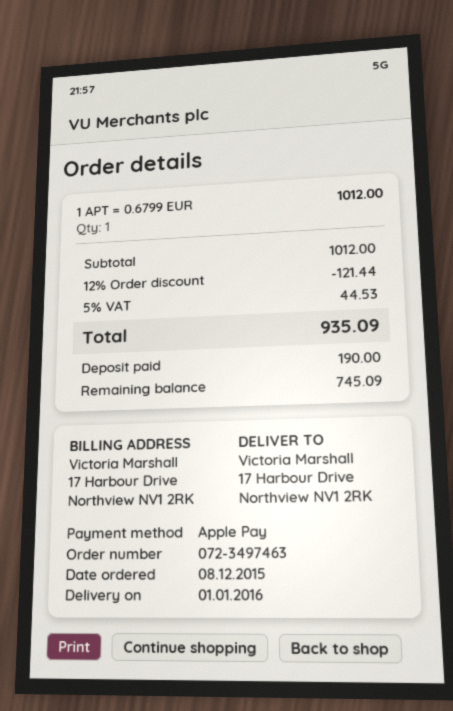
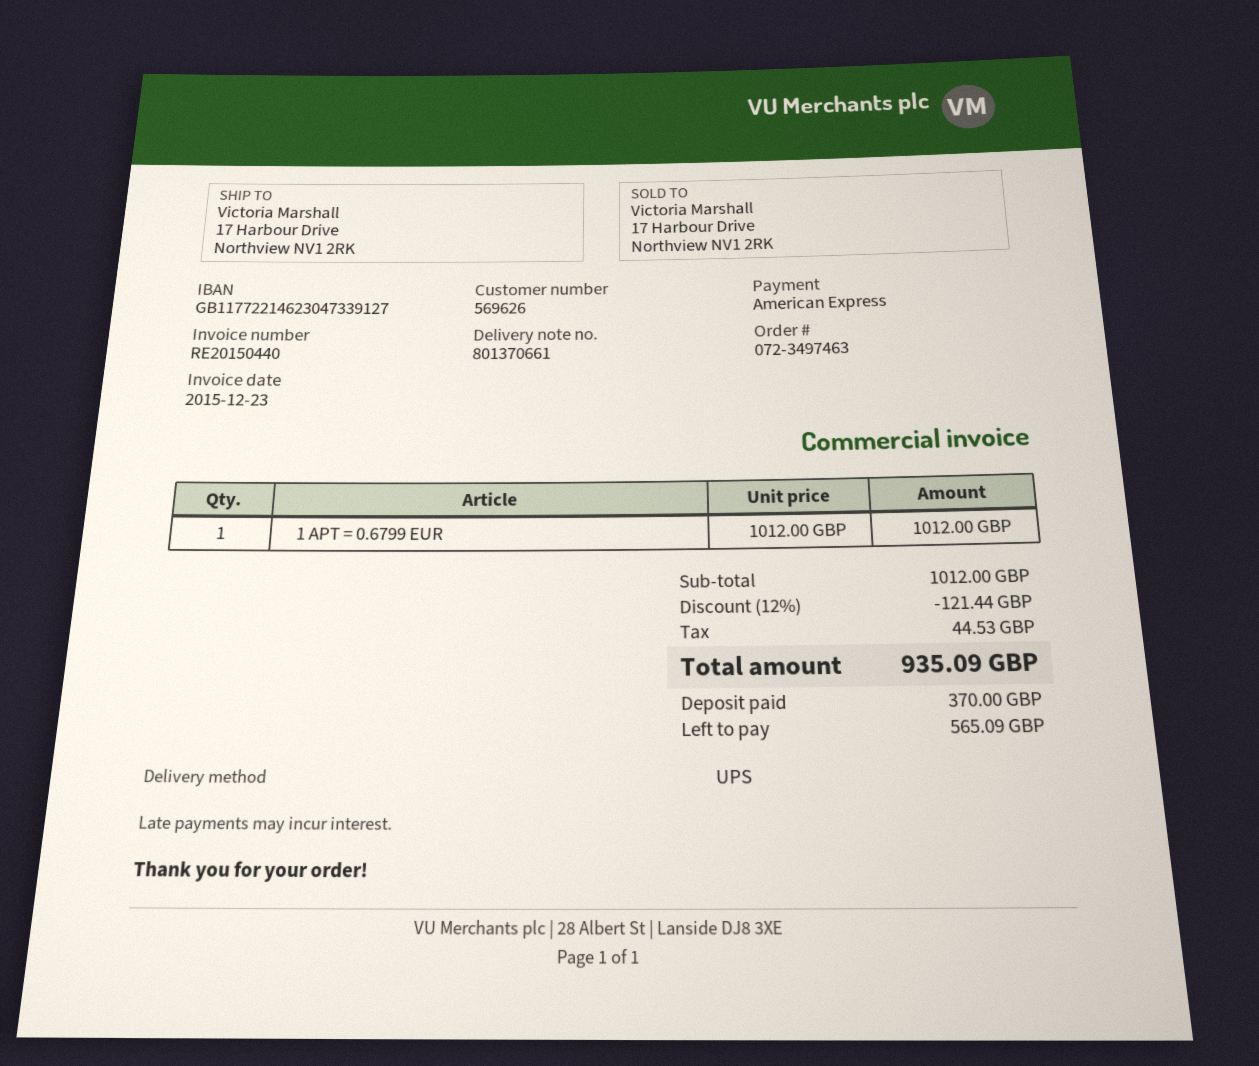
payment method: Apple Pay -> American Express
deposit: 190.00 -> 370.00
balance: 745.09 -> 565.09

